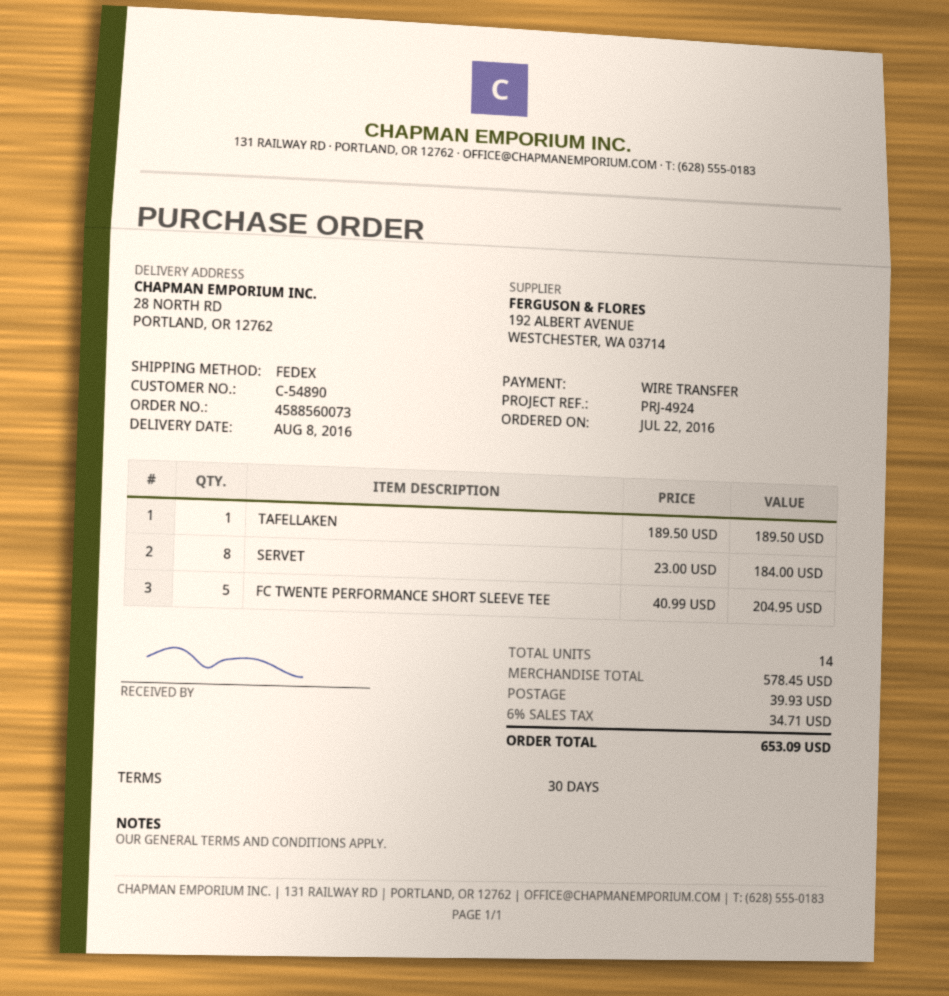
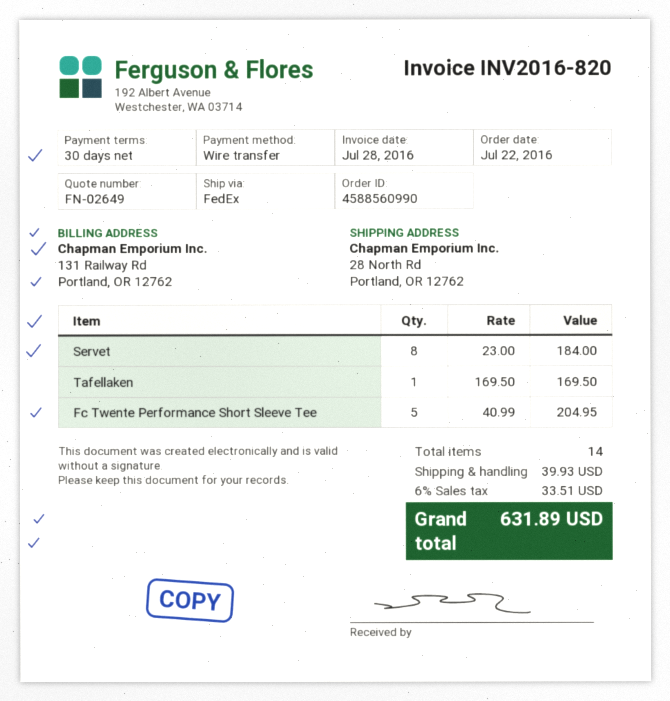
order number: 4588560073 -> 4588560990
TAFELLAKEN: 1 x 189.50 = 189.50 -> 1 x 169.50 = 169.50
tax: 6% = 34.71 -> 6% = 33.51
total: 653.09 -> 631.89

